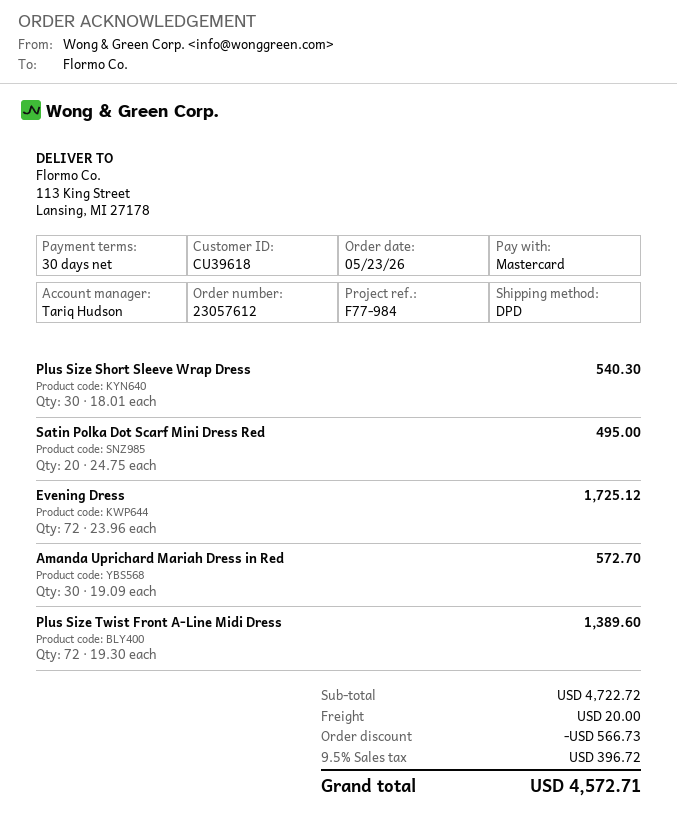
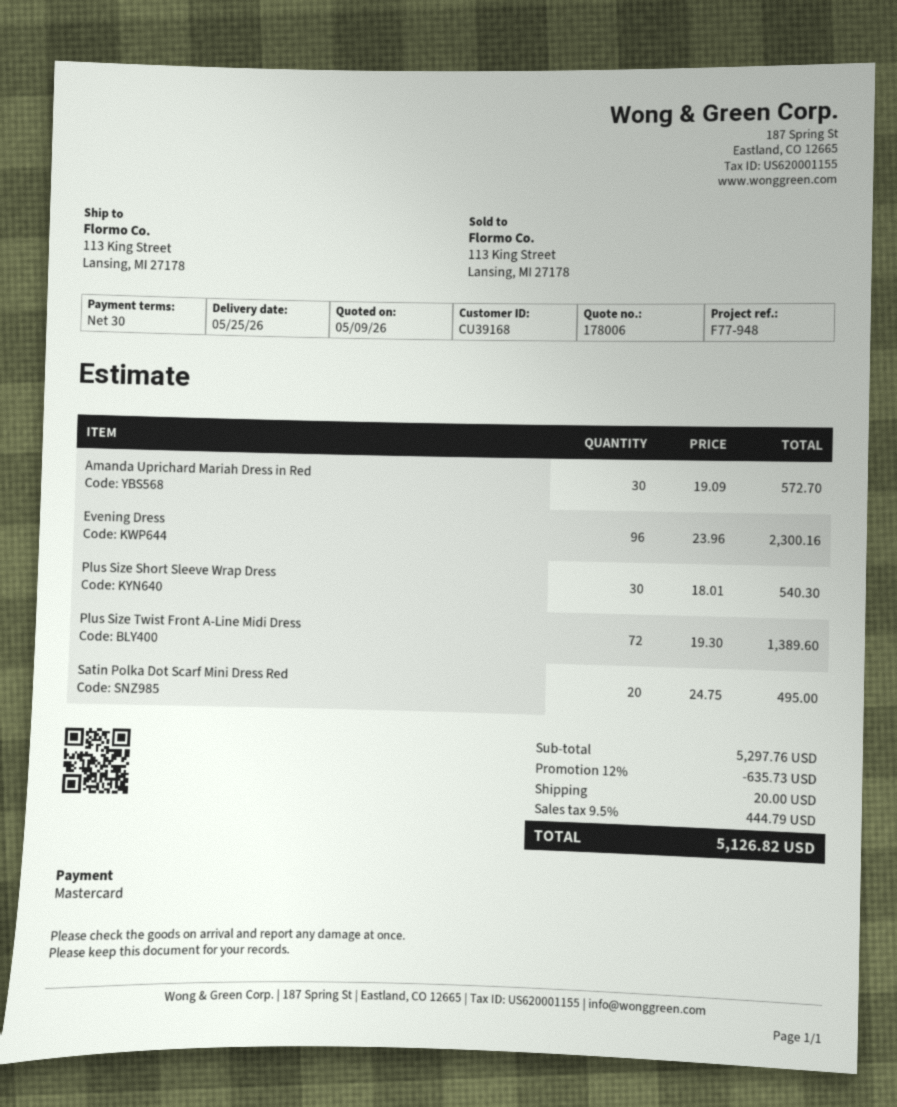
customer number: CU39618 -> CU39168
reference: F77-984 -> F77-948
Evening Dress: 72 x 23.96 = 1725.12 -> 96 x 23.96 = 2300.16
subtotal: 4722.72 -> 5297.76
discount: 566.73 -> 635.73
tax: 9.5% = 396.72 -> 9.5% = 444.79
total: 4572.71 -> 5126.82

